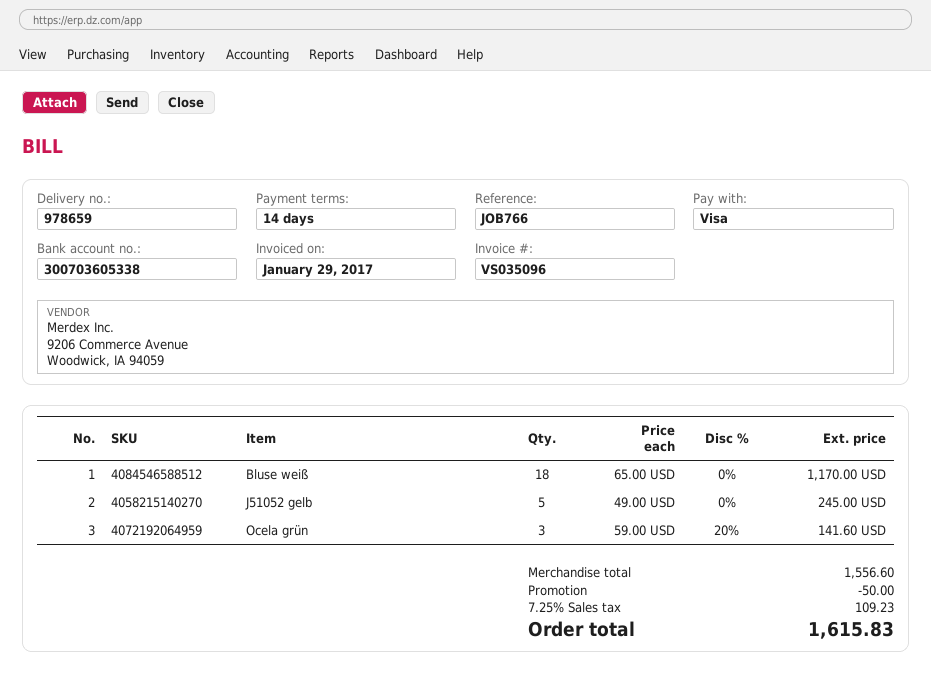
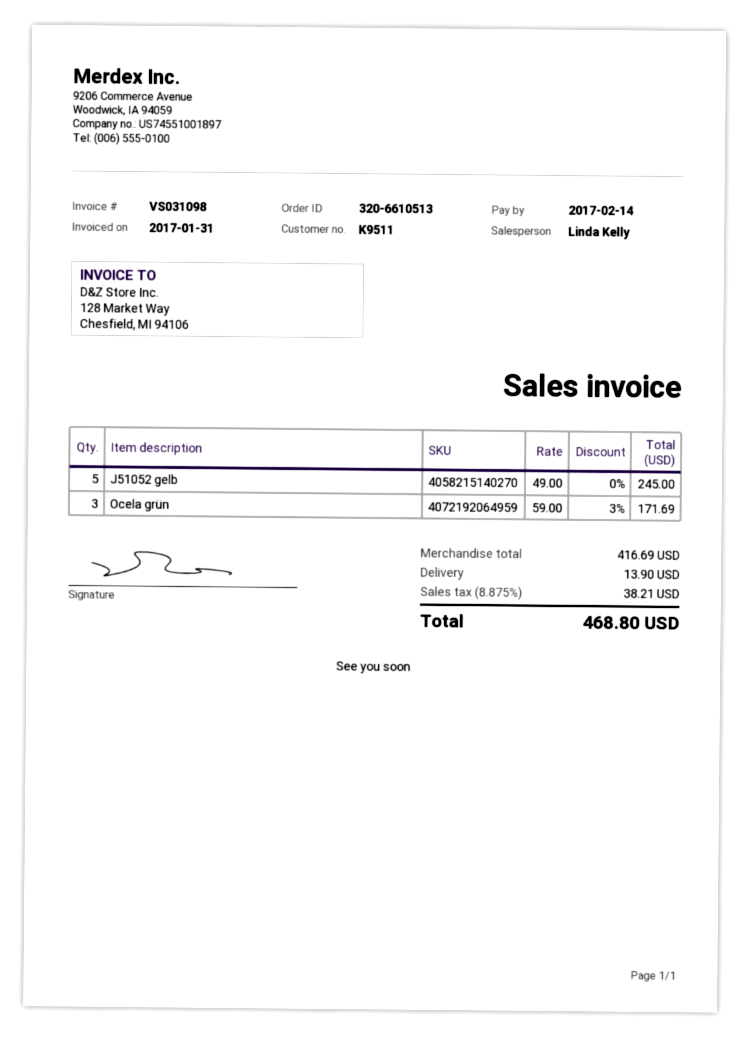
invoice number: VS035096 -> VS031098
invoice date: 2017-01-29 -> 2017-01-31
Bluse weiß: 18 x 65.00 = 1170.00 -> none
Ocela grün: 3 x 59.00 - 20% = 141.60 -> 3 x 59.00 - 3% = 171.69
subtotal: 1556.60 -> 416.69
discount: 50.00 -> none
shipping: none -> 13.90
tax: 7.25% = 109.23 -> 8.875% = 38.21
total: 1615.83 -> 468.80

